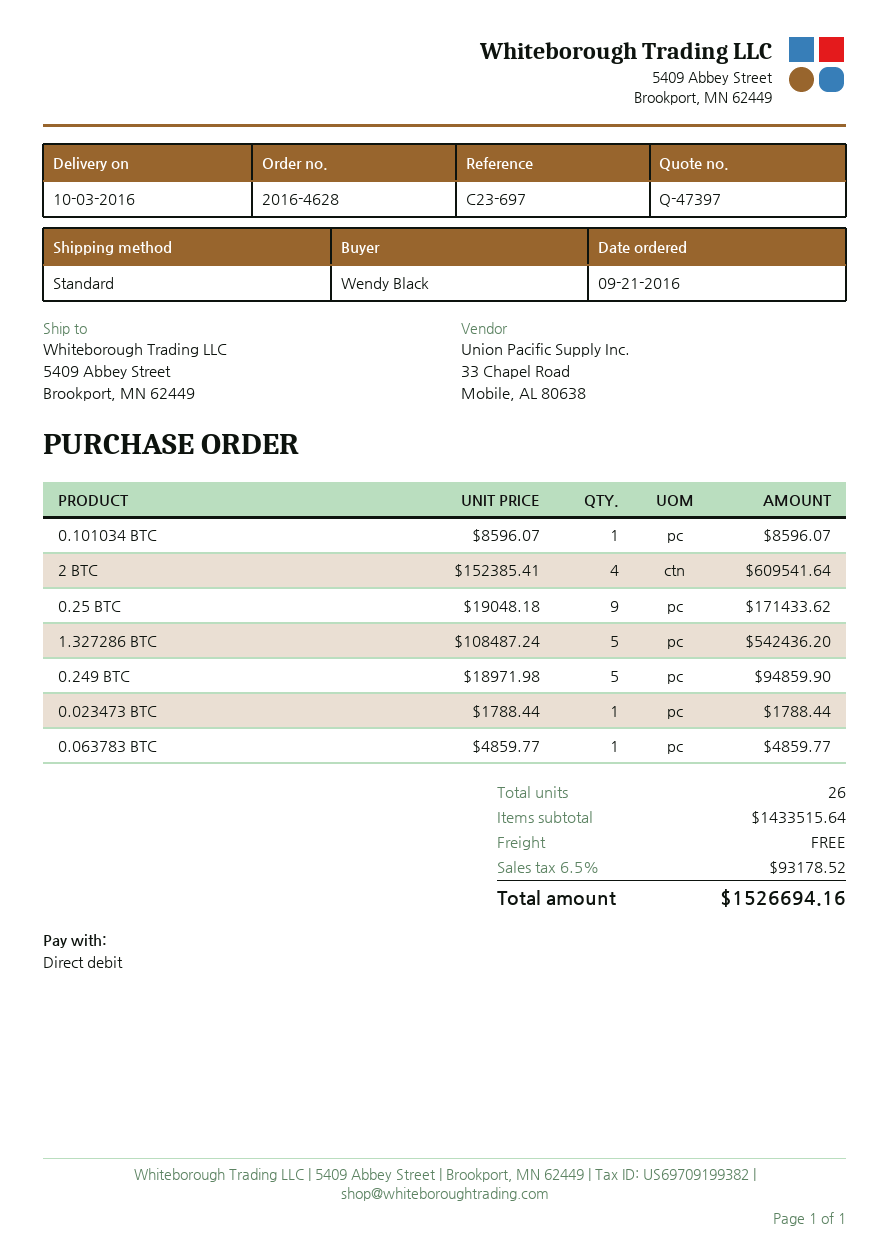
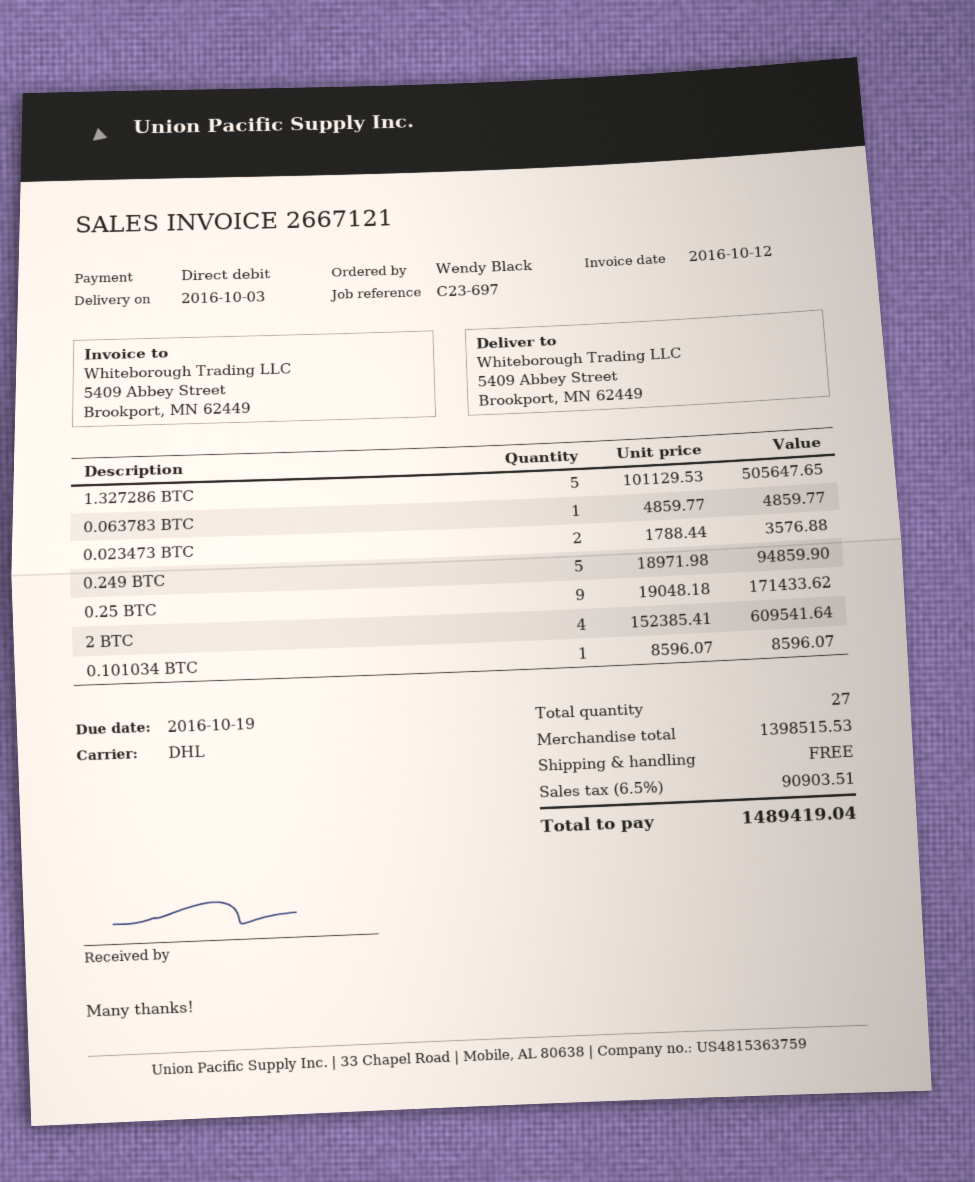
shipping method: standard -> DHL
1.327286 BTC: 5 x 108487.24 = 542436.20 -> 5 x 101129.53 = 505647.65
0.023473 BTC: 1 x 1788.44 = 1788.44 -> 2 x 1788.44 = 3576.88
total quantity: 26 -> 27
subtotal: 1433515.64 -> 1398515.53
tax: 6.5% = 93178.52 -> 6.5% = 90903.51
total: 1526694.16 -> 1489419.04

